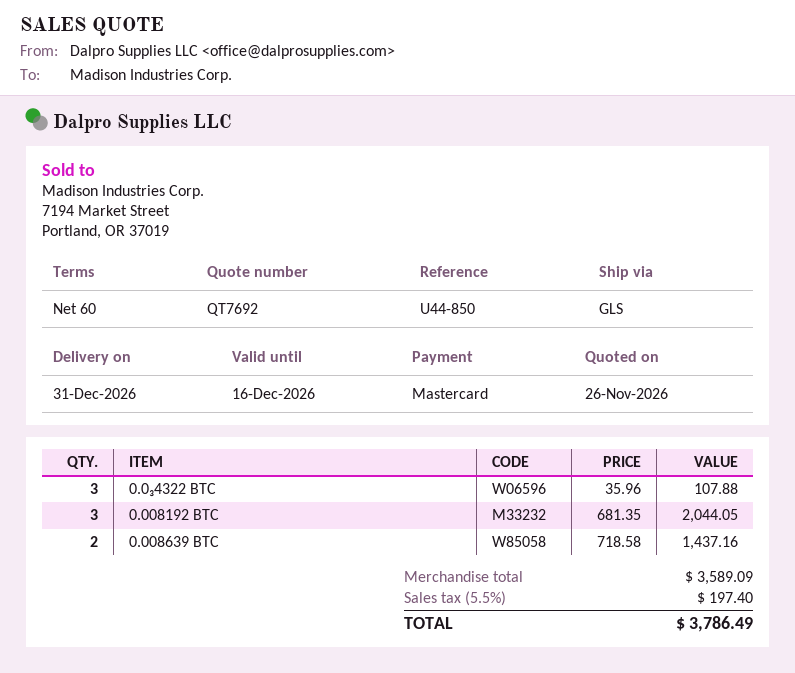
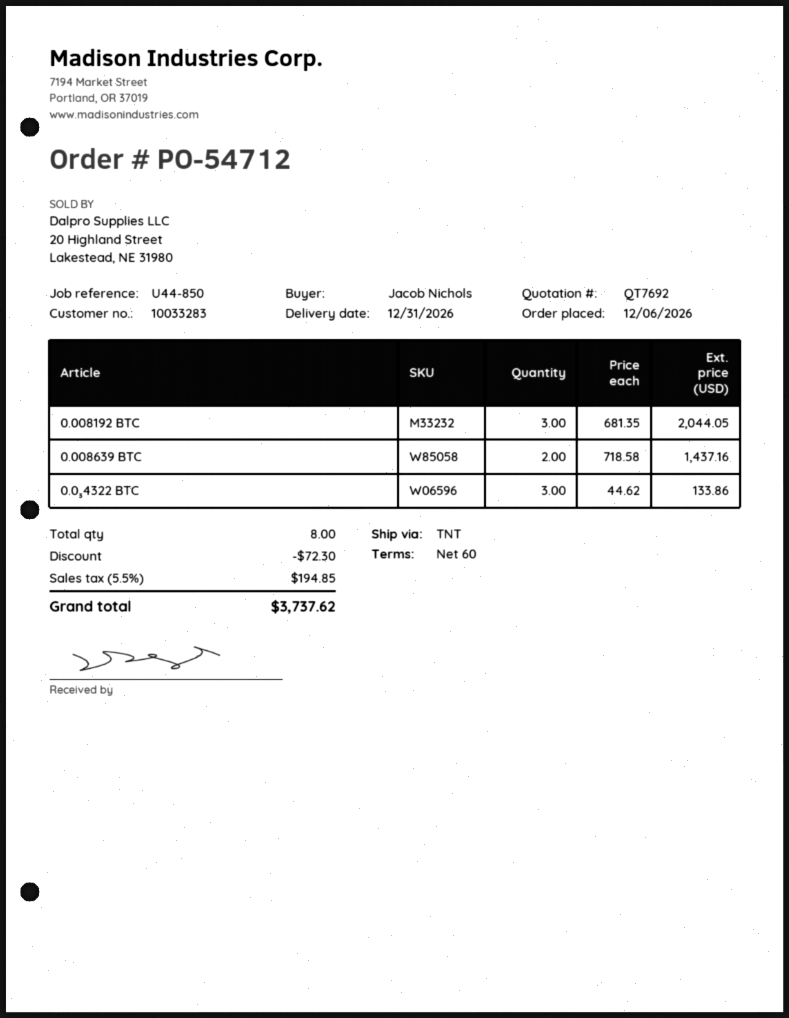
shipping method: GLS -> TNT
0.0₃4322 BTC: 3 x 35.96 = 107.88 -> 3 x 44.62 = 133.86
discount: none -> 72.30
tax: 5.5% = 197.40 -> 5.5% = 194.85
total: 3786.49 -> 3737.62

